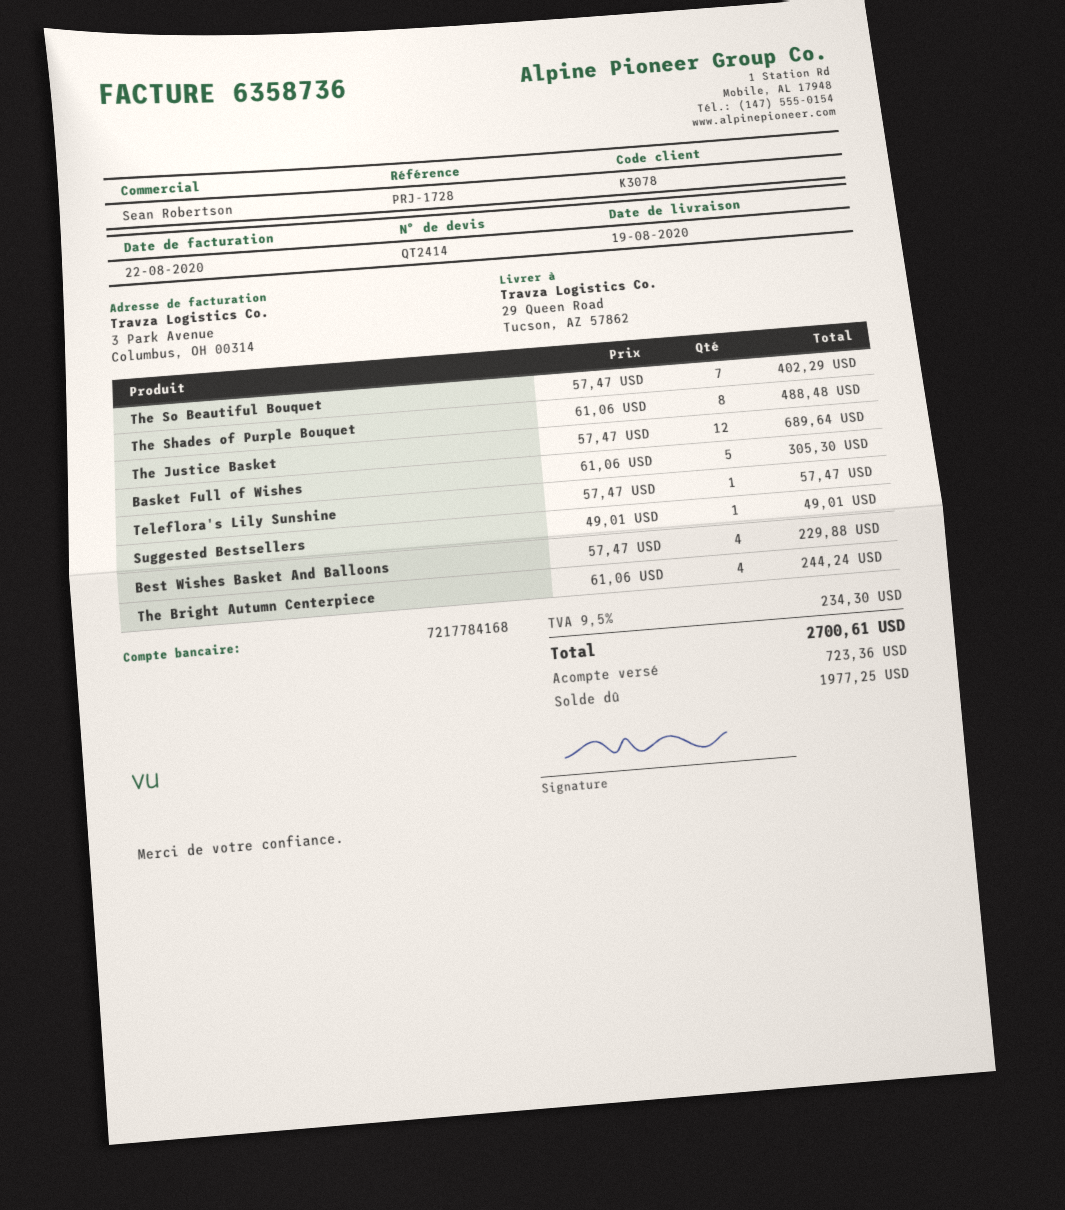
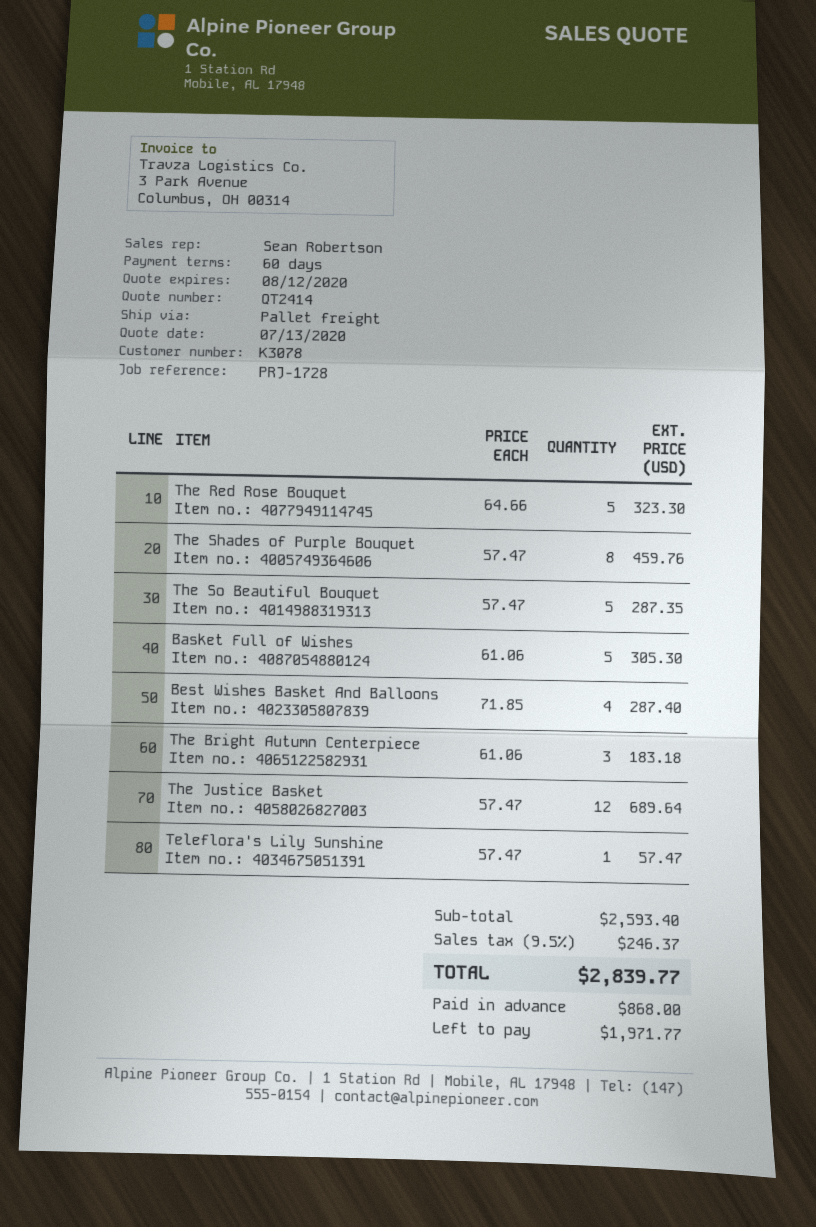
The So Beautiful Bouquet: 7 x 57.47 = 402.29 -> 5 x 57.47 = 287.35
The Shades of Purple Bouquet: 8 x 61.06 = 488.48 -> 8 x 57.47 = 459.76
Suggested Bestsellers: 1 x 49.01 = 49.01 -> none
Best Wishes Basket And Balloons: 4 x 57.47 = 229.88 -> 4 x 71.85 = 287.40
The Bright Autumn Centerpiece: 4 x 61.06 = 244.24 -> 3 x 61.06 = 183.18
The Red Rose Bouquet: none -> 5 x 64.66 = 323.30
tax: 9.5% = 234.30 -> 9.5% = 246.37
total: 2700.61 -> 2839.77
deposit: 723.36 -> 868.00
balance: 1977.25 -> 1971.77

